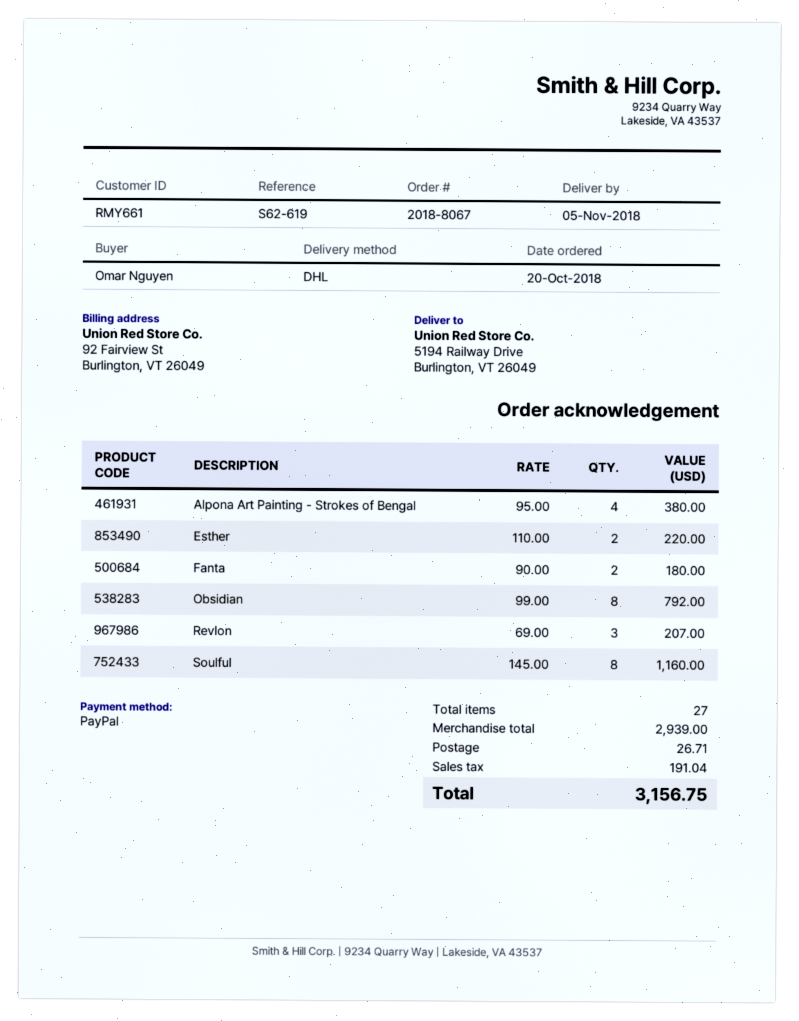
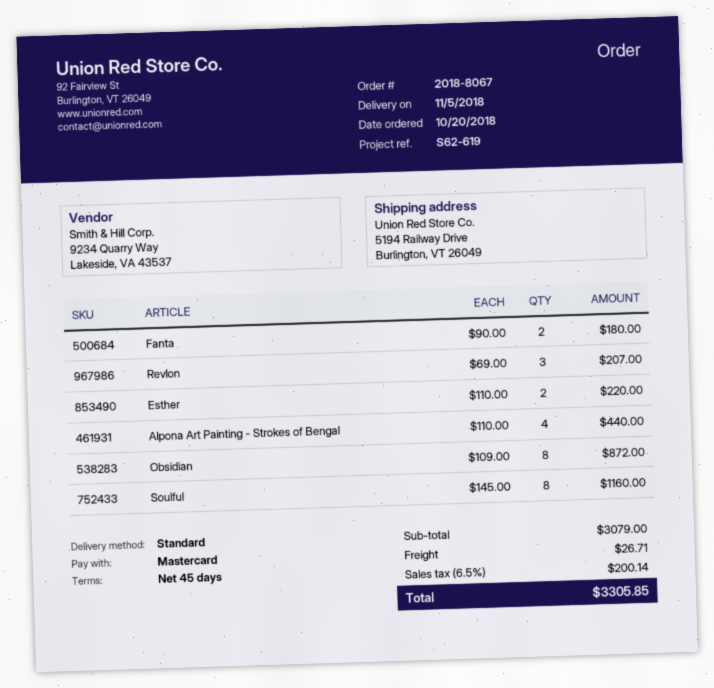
payment method: PayPal -> Mastercard
shipping method: DHL -> standard
Alpona Art Painting - Strokes of Bengal: 4 x 95.00 = 380.00 -> 4 x 110.00 = 440.00
Obsidian: 8 x 99.00 = 792.00 -> 8 x 109.00 = 872.00
subtotal: 2939.00 -> 3079.00
tax: 191.04 -> 200.14
total: 3156.75 -> 3305.85

